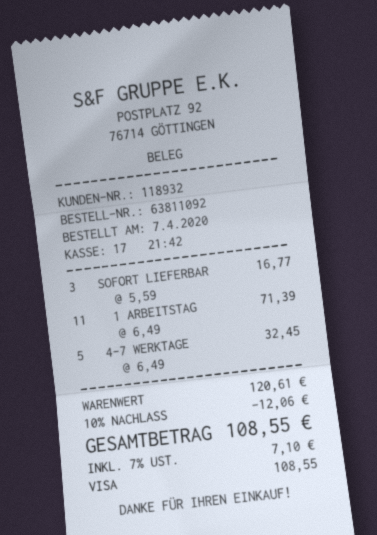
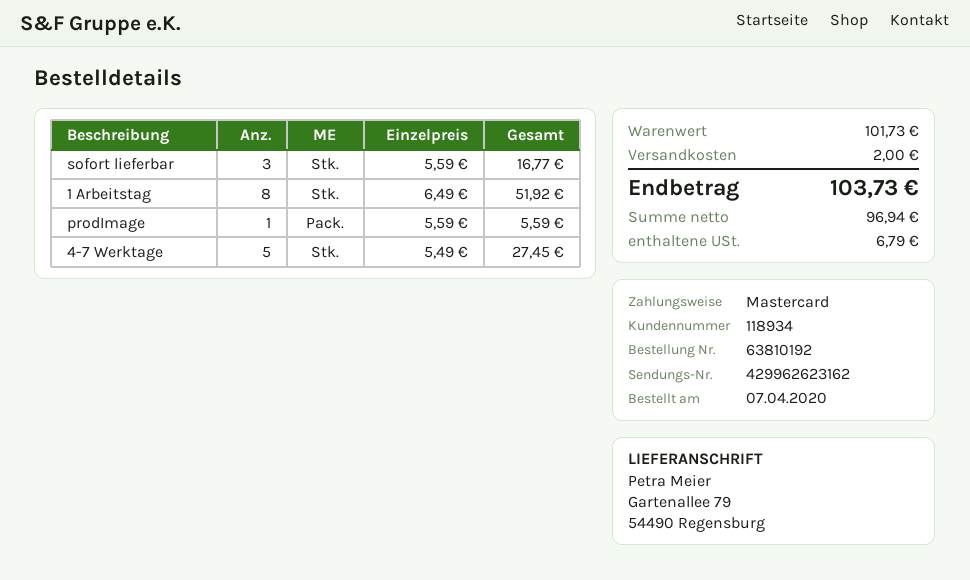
order number: 63811092 -> 63810192
customer number: 118932 -> 118934
payment method: Visa -> Mastercard
1 ARBEITSTAG: 11 x 6.49 = 71.39 -> 8 x 6.49 = 51.92
4-7 WERKTAGE: 5 x 6.49 = 32.45 -> 5 x 5.49 = 27.45
prodImage: none -> 1 x 5.59 = 5.59
subtotal: 120.61 -> 101.73
discount: 10% = 12.06 -> none
shipping: none -> 2.00
tax: 7.10 -> 6.79
total: 108.55 -> 103.73

